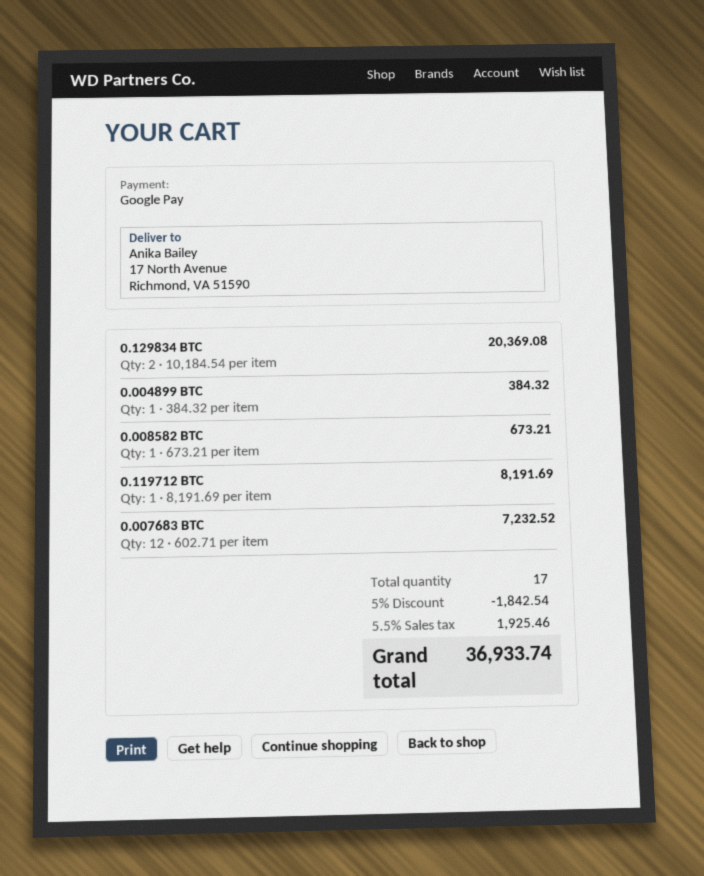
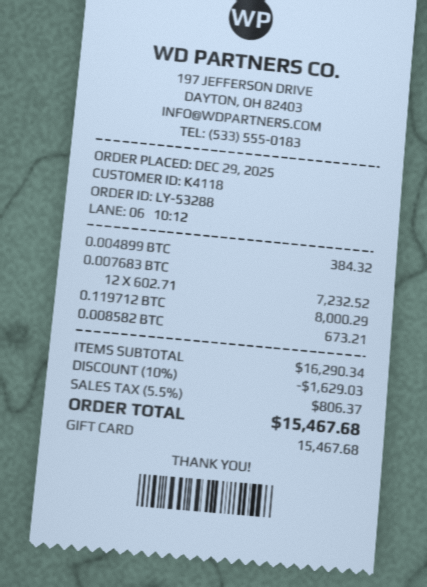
payment method: Google Pay -> gift card
0.129834 BTC: 2 x 10184.54 = 20369.08 -> none
0.119712 BTC: 1 x 8191.69 = 8191.69 -> 1 x 8000.29 = 8000.29
discount: 5% = 1842.54 -> 10% = 1629.03
tax: 5.5% = 1925.46 -> 5.5% = 806.37
total: 36933.74 -> 15467.68

